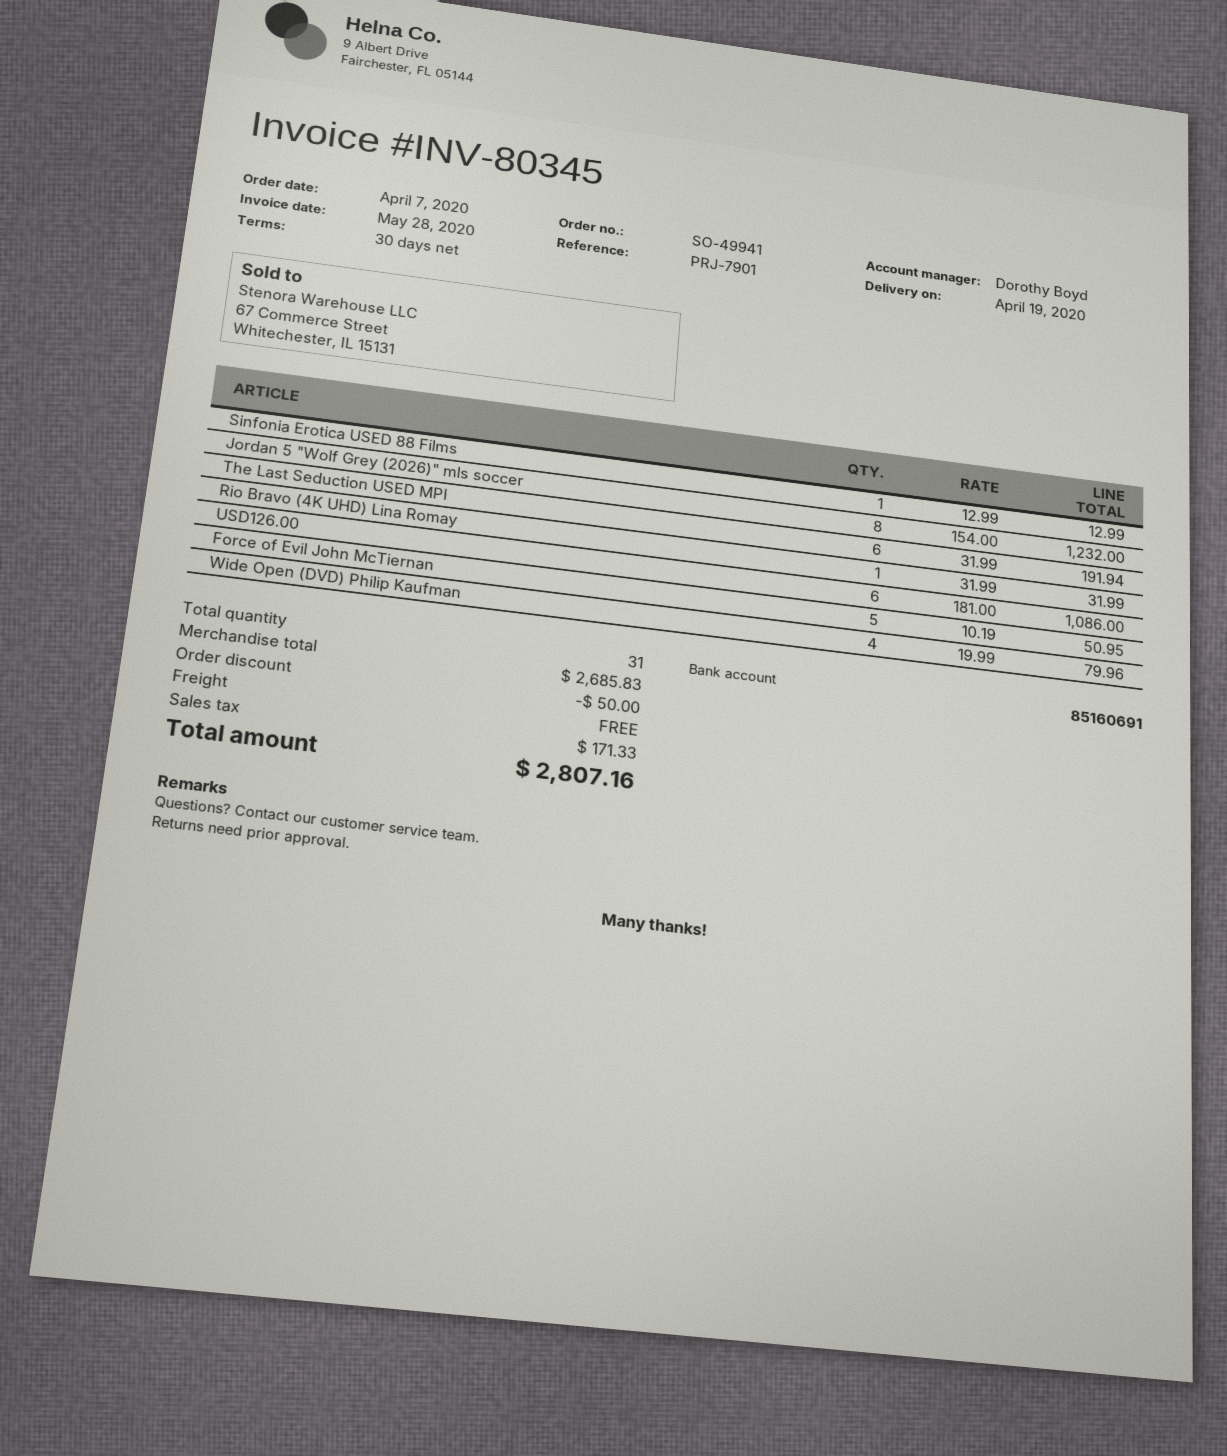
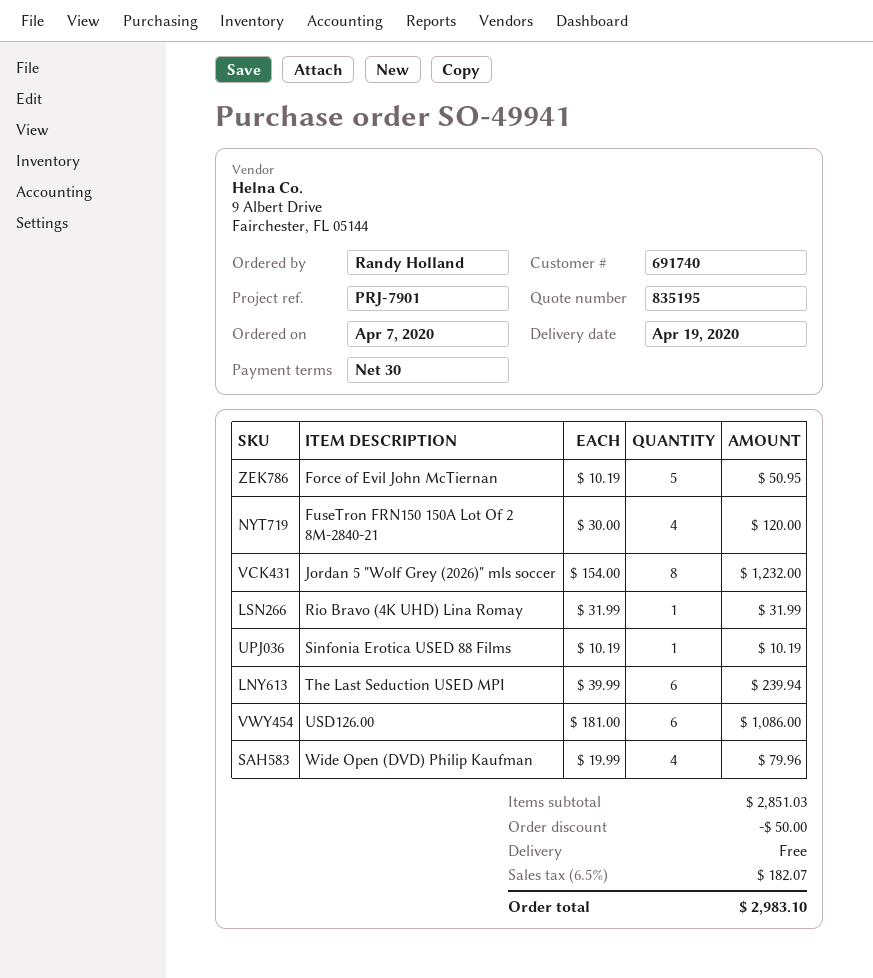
Sinfonia Erotica USED 88 Films: 1 x 12.99 = 12.99 -> 1 x 10.19 = 10.19
The Last Seduction USED MPI: 6 x 31.99 = 191.94 -> 6 x 39.99 = 239.94
FuseTron FRN150 150A Lot Of 2 8M-2840-21: none -> 4 x 30.00 = 120.00
subtotal: 2685.83 -> 2851.03
tax: 171.33 -> 182.07
total: 2807.16 -> 2983.10

